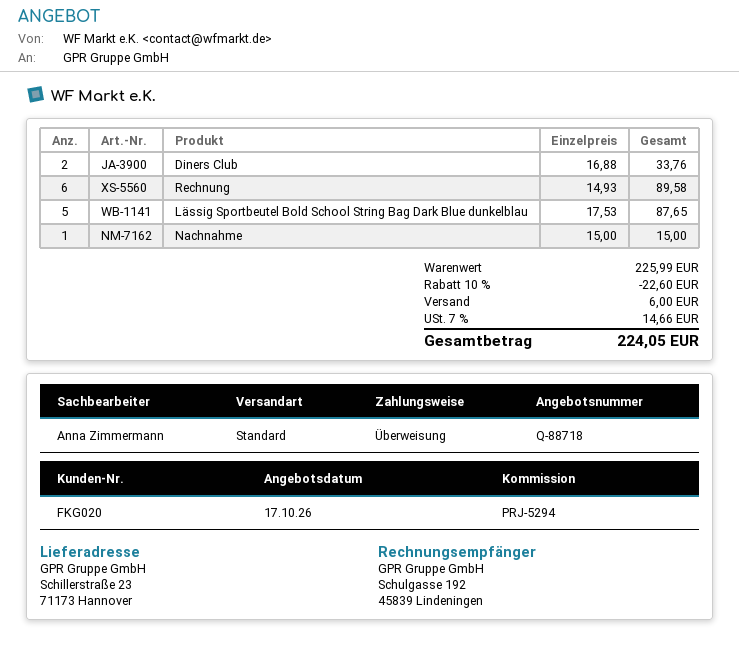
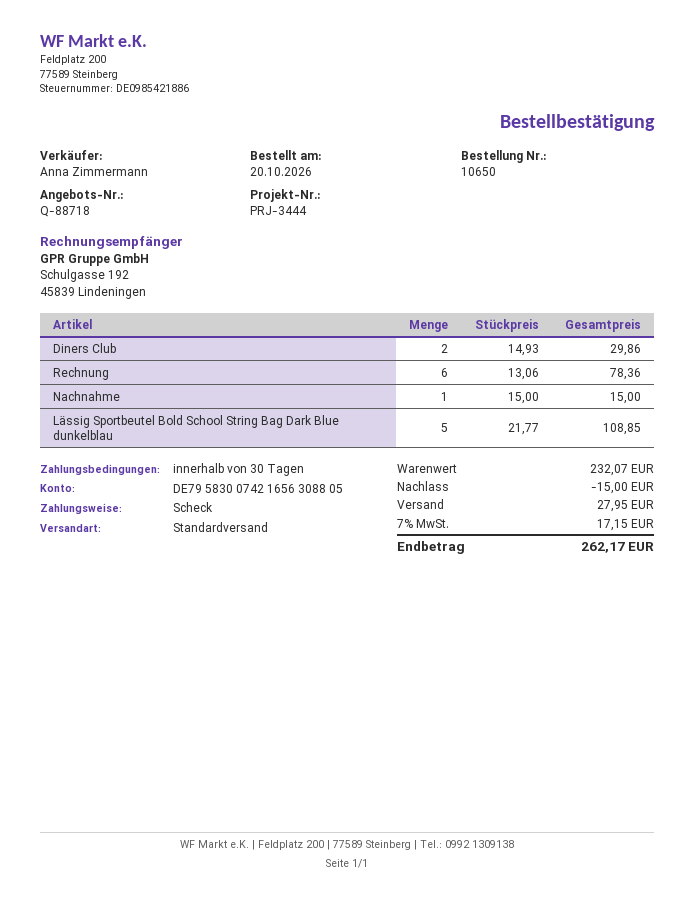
reference: PRJ-5294 -> PRJ-3444
payment method: bank transfer -> cheque
Diners Club: 2 x 16.88 = 33.76 -> 2 x 14.93 = 29.86
Rechnung: 6 x 14.93 = 89.58 -> 6 x 13.06 = 78.36
Lässig Sportbeutel Bold School String Bag Dark Blue dunkelblau: 5 x 17.53 = 87.65 -> 5 x 21.77 = 108.85
subtotal: 225.99 -> 232.07
discount: 22.60 -> 15.00
shipping: 6.00 -> 27.95
tax: 7% = 14.66 -> 7% = 17.15
total: 224.05 -> 262.17

